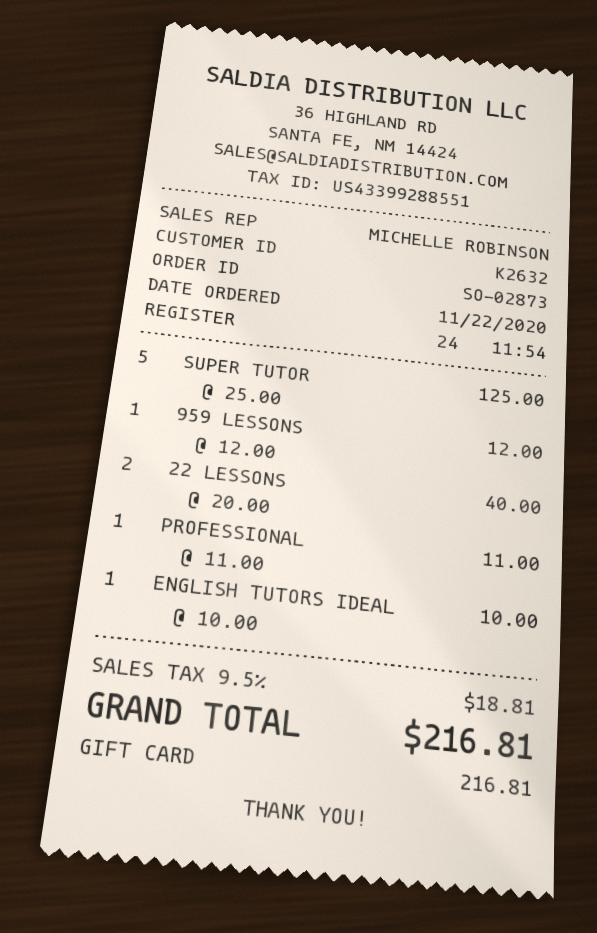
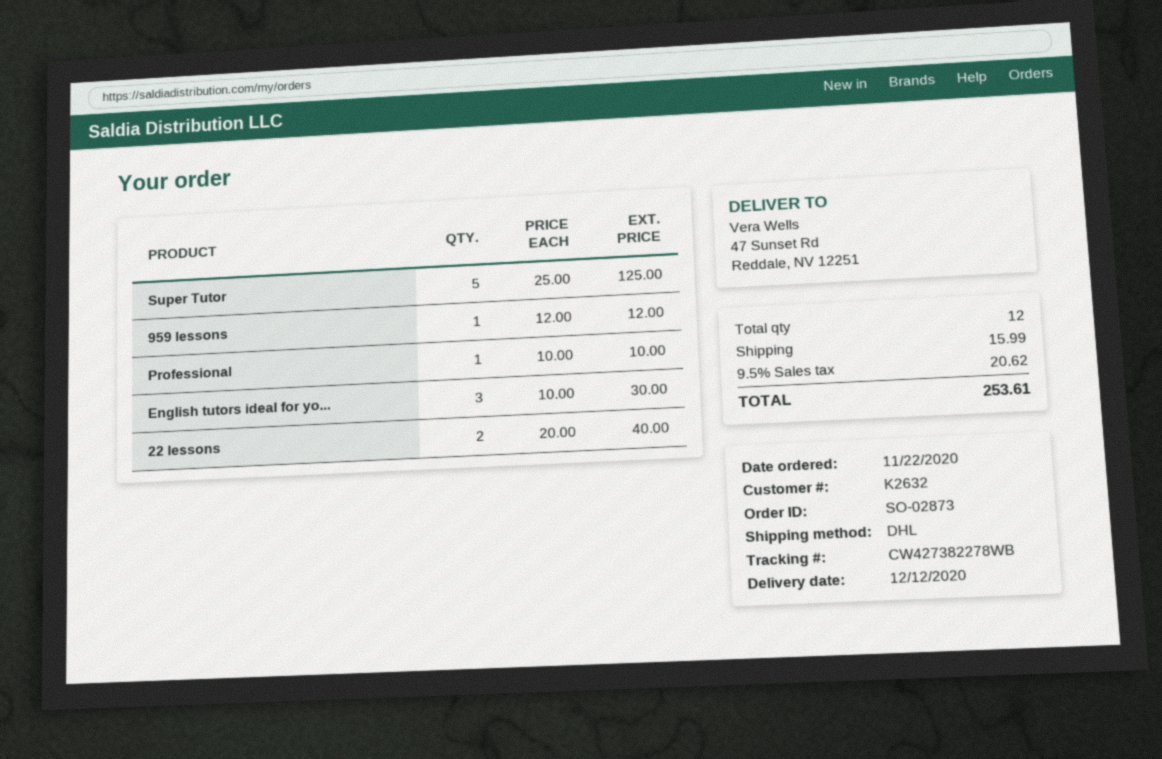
PROFESSIONAL: 1 x 11.00 = 11.00 -> 1 x 10.00 = 10.00
ENGLISH TUTORS IDEAL: 1 x 10.00 = 10.00 -> 3 x 10.00 = 30.00
shipping: none -> 15.99
tax: 9.5% = 18.81 -> 9.5% = 20.62
total: 216.81 -> 253.61

